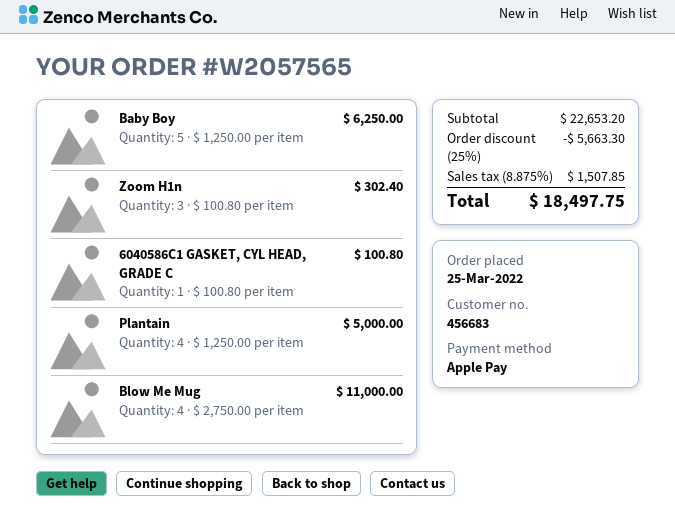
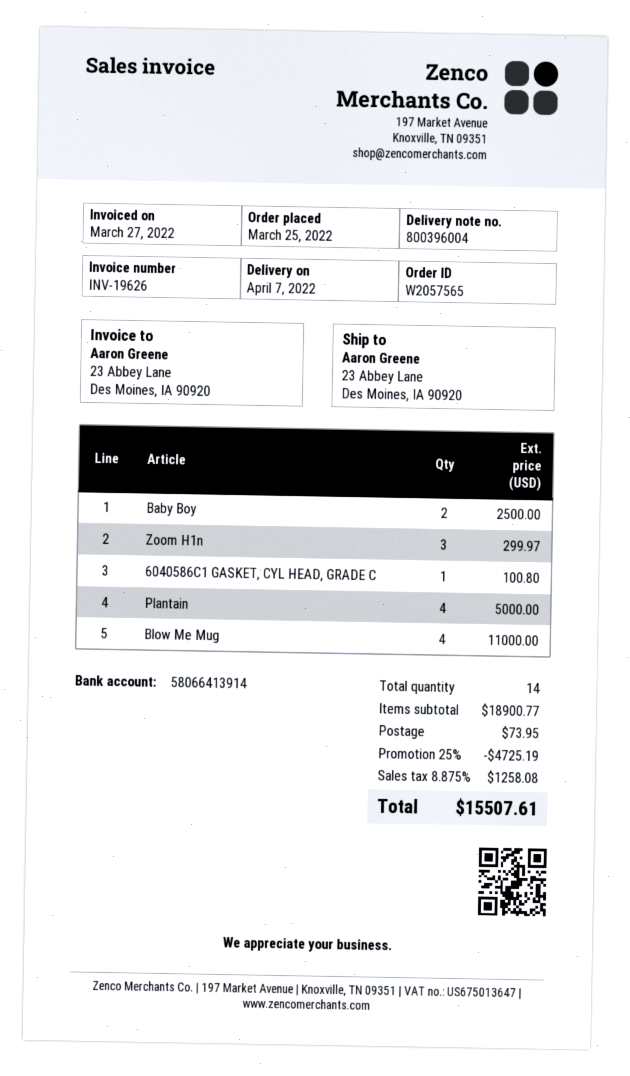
Baby Boy: 5 for 6250.00 -> 2 for 2500.00
Zoom H1n: 3 for 302.40 -> 3 for 299.97
subtotal: 22653.20 -> 18900.77
discount: 25% = 5663.30 -> 25% = 4725.19
shipping: none -> 73.95
tax: 8.875% = 1507.85 -> 8.875% = 1258.08
total: 18497.75 -> 15507.61

